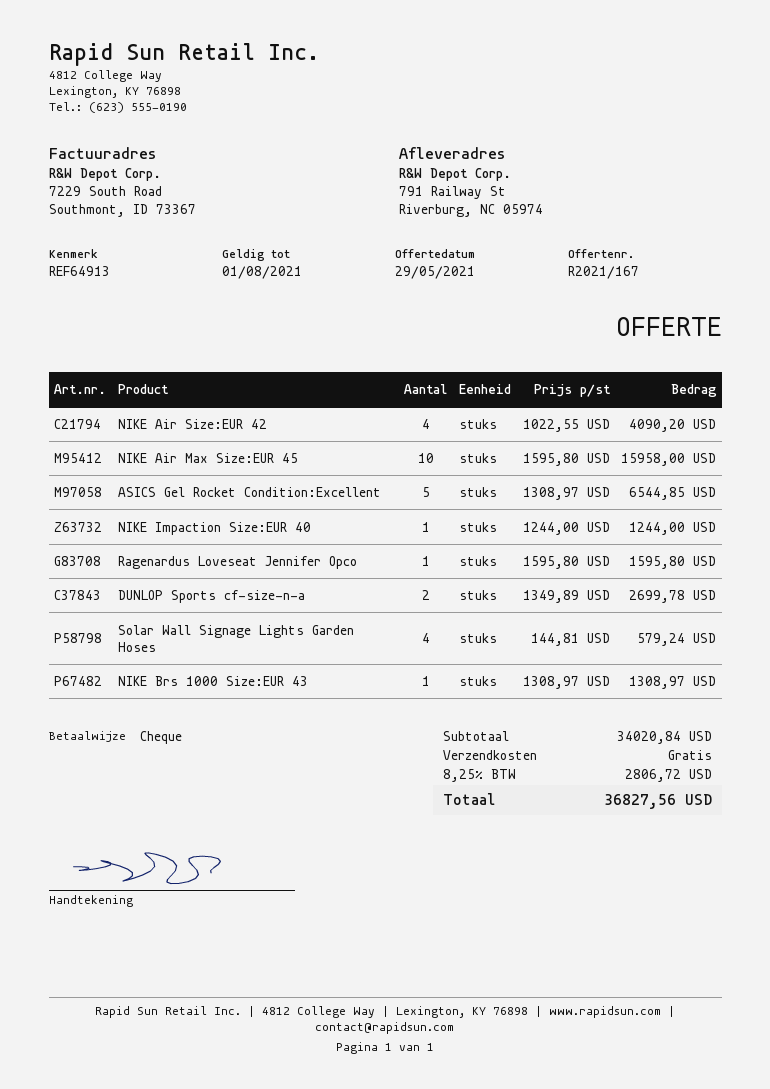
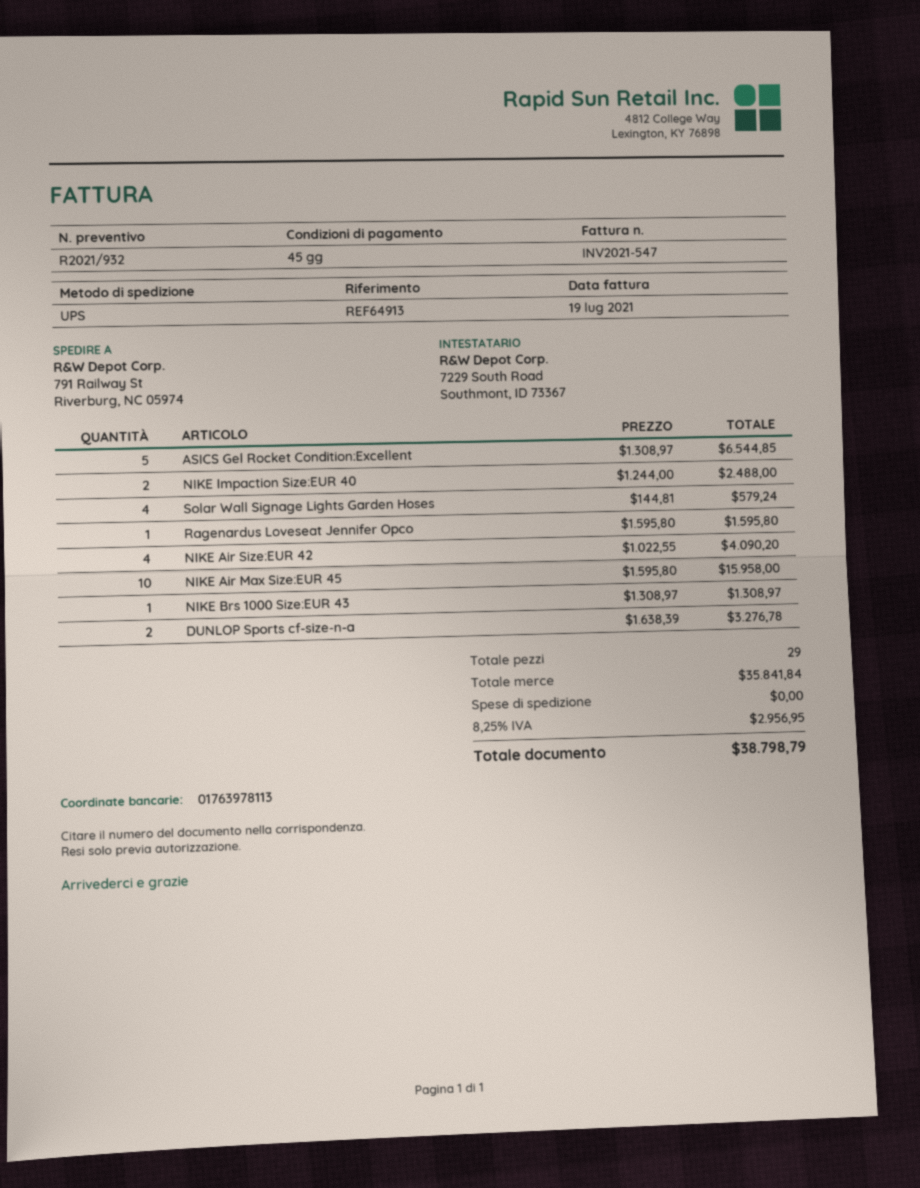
quote number: R2021/167 -> R2021/932
NIKE Impaction Size:EUR 40: 1 x 1244.00 = 1244.00 -> 2 x 1244.00 = 2488.00
DUNLOP Sports cf-size-n-a: 2 x 1349.89 = 2699.78 -> 2 x 1638.39 = 3276.78
subtotal: 34020.84 -> 35841.84
tax: 8.25% = 2806.72 -> 8.25% = 2956.95
total: 36827.56 -> 38798.79

